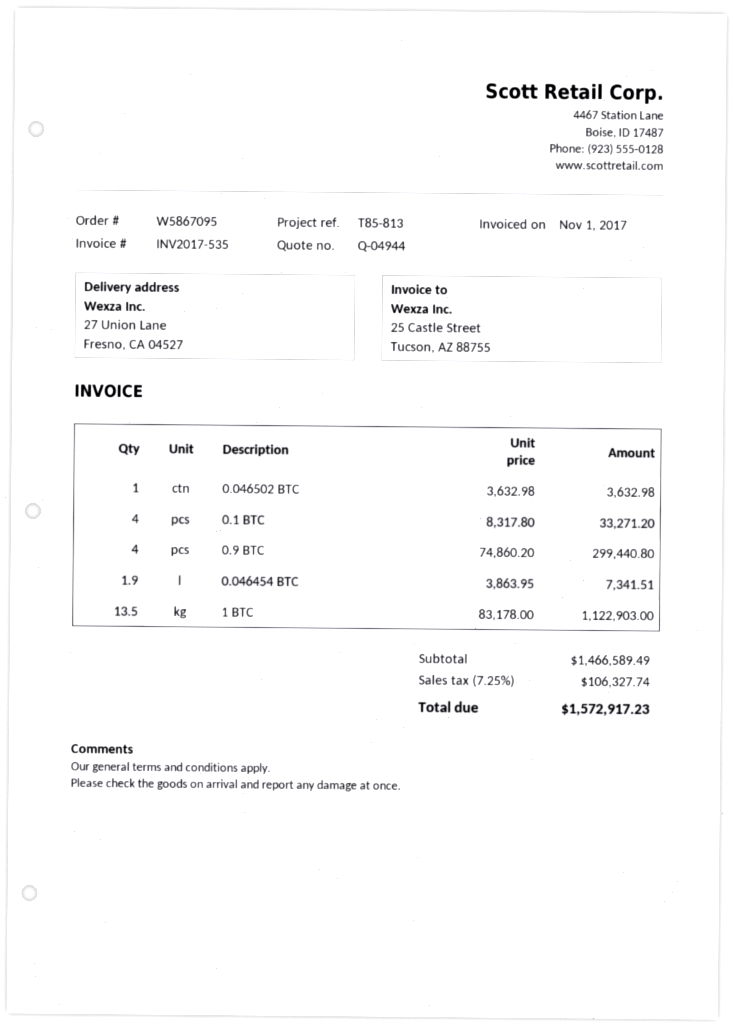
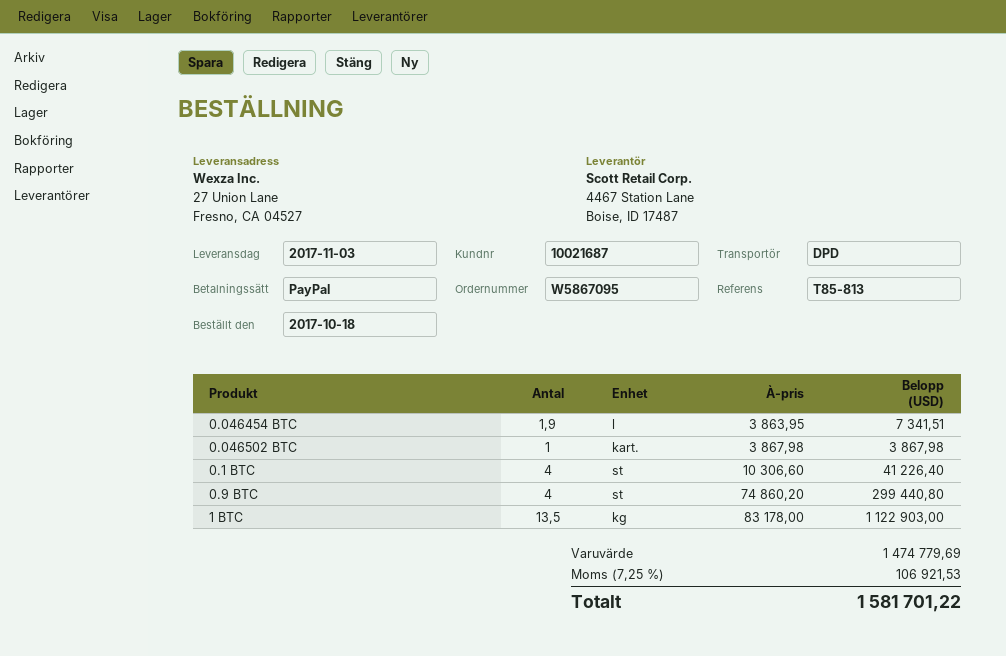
0.046502 BTC: 1 x 3632.98 = 3632.98 -> 1 x 3867.98 = 3867.98
0.1 BTC: 4 x 8317.80 = 33271.20 -> 4 x 10306.60 = 41226.40
subtotal: 1466589.49 -> 1474779.69
tax: 7.25% = 106327.74 -> 7.25% = 106921.53
total: 1572917.23 -> 1581701.22

